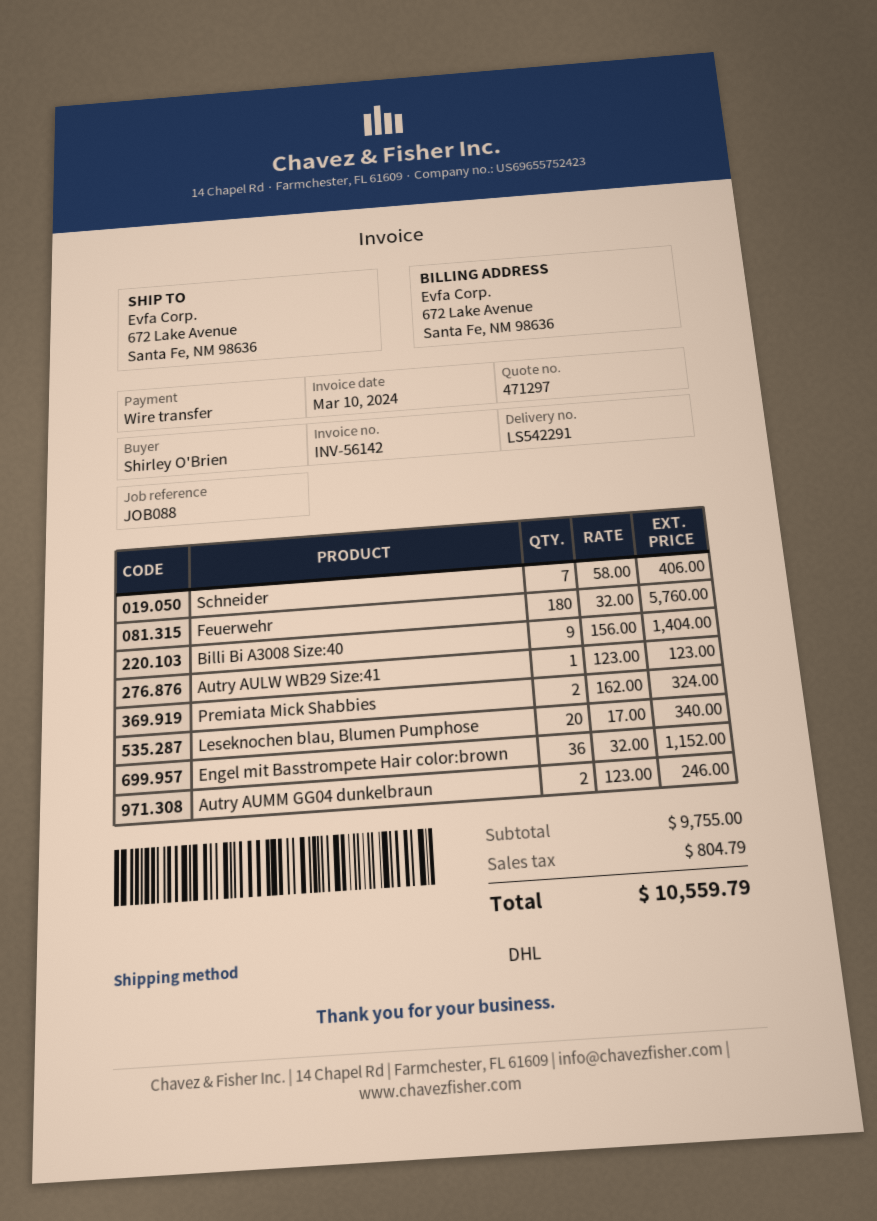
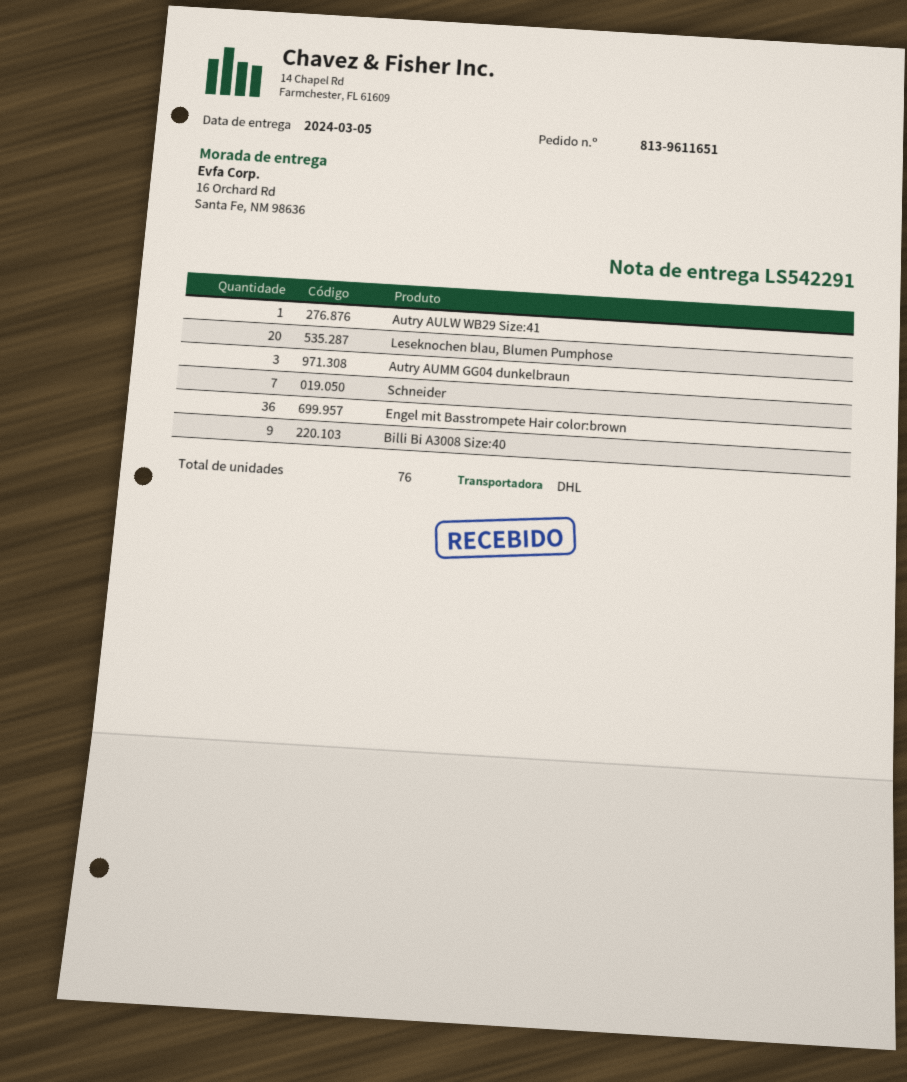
ship to: 672 Lake Avenue, Santa Fe, NM 98636 -> 16 Orchard Rd, Santa Fe, NM 98636
Feuerwehr: 180 -> none
Premiata Mick Shabbies: 2 -> none
Autry AUMM GG04 dunkelbraun: 2 -> 3

